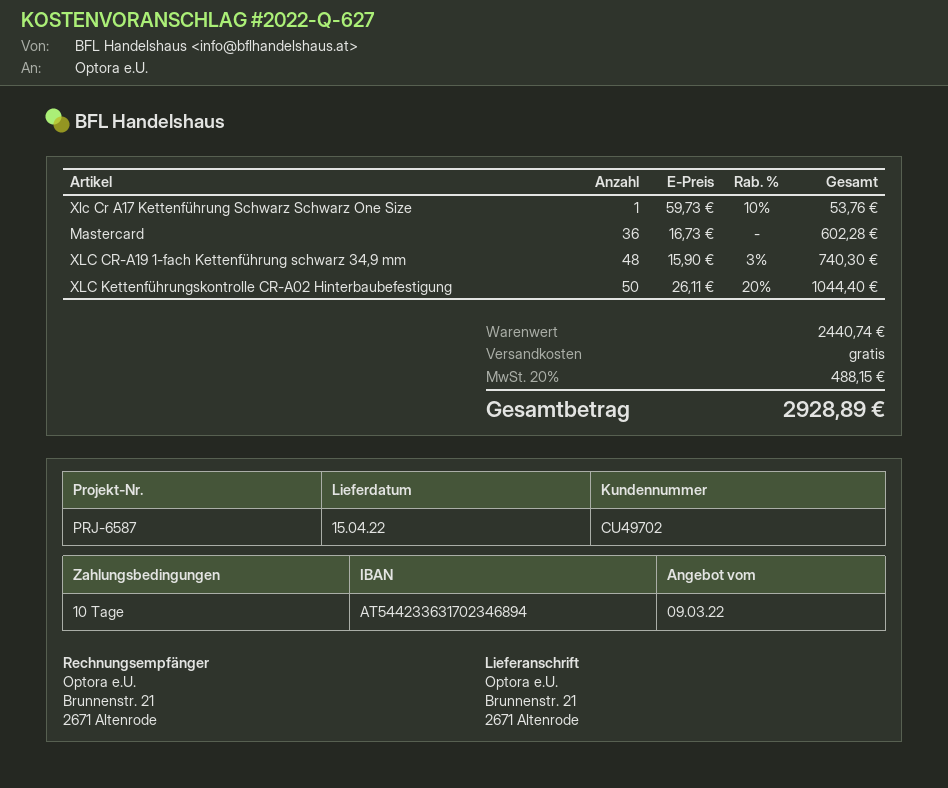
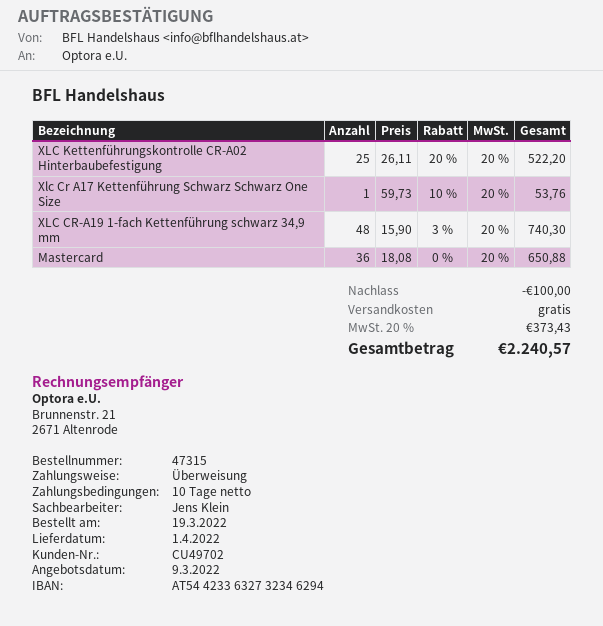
delivery date: 2022-04-15 -> 2022-04-01
bank account: AT544233631702346894 -> AT544233632732346294
Mastercard: 36 x 16.73 = 602.28 -> 36 x 18.08 = 650.88
XLC Kettenführungskontrolle CR-A02 Hinterbaubefestigung: 50 x 26.11 - 20% = 1044.40 -> 25 x 26.11 - 20% = 522.20
discount: none -> 100.00
tax: 20% = 488.15 -> 20% = 373.43
total: 2928.89 -> 2240.57

